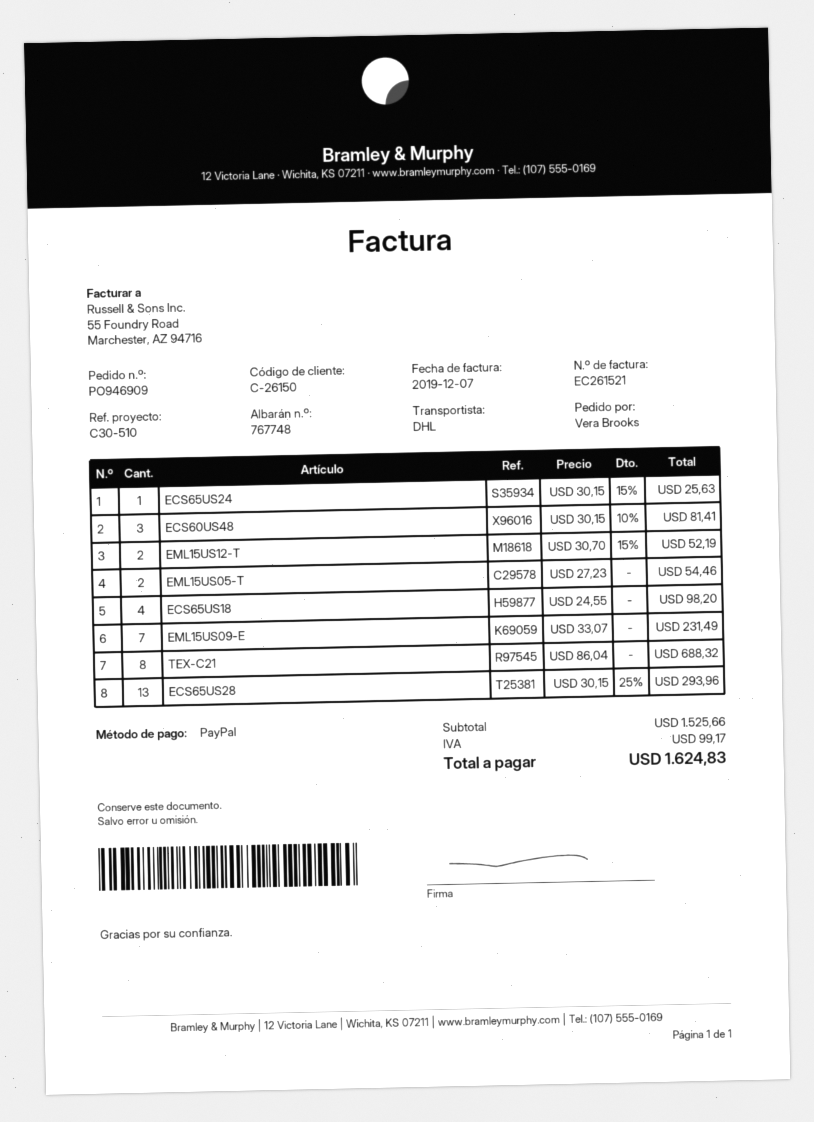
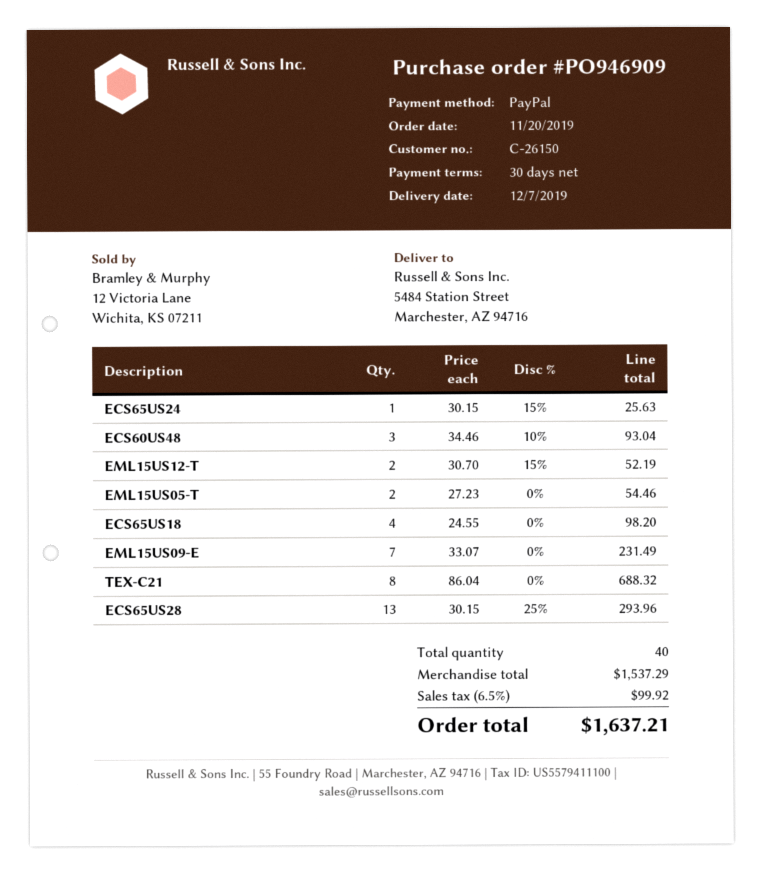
ECS60US48: 3 x 30.15 - 10% = 81.41 -> 3 x 34.46 - 10% = 93.04
subtotal: 1525.66 -> 1537.29
tax: 99.17 -> 99.92
total: 1624.83 -> 1637.21

